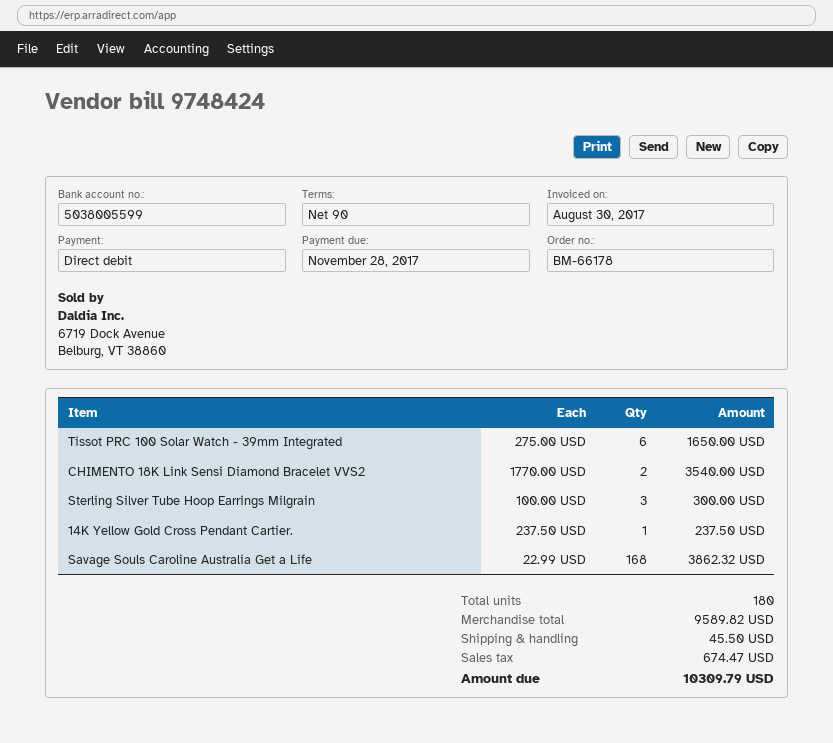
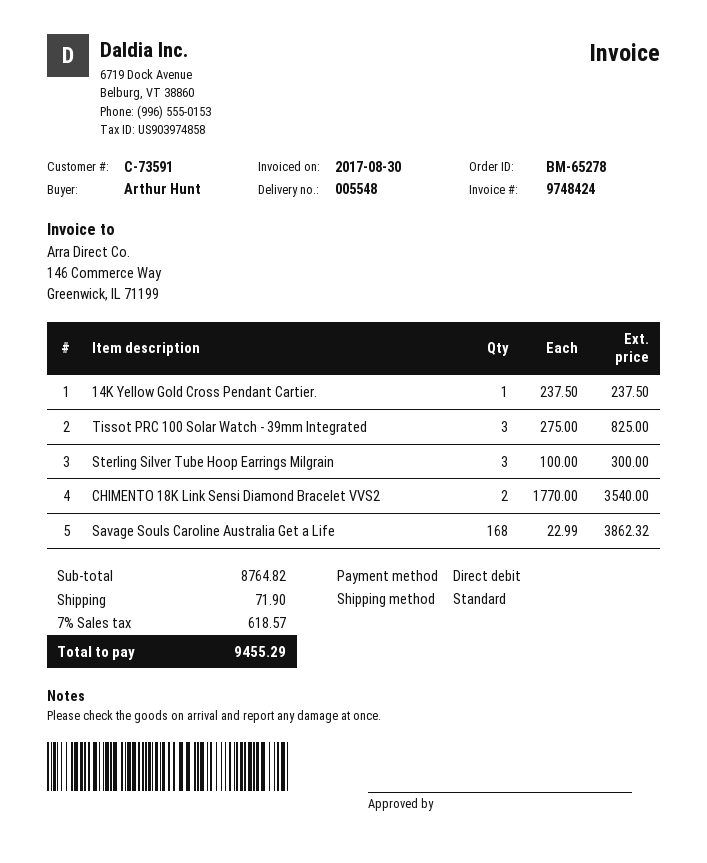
order number: BM-66178 -> BM-65278
Tissot PRC 100 Solar Watch - 39mm Integrated: 6 x 275.00 = 1650.00 -> 3 x 275.00 = 825.00
subtotal: 9589.82 -> 8764.82
shipping: 45.50 -> 71.90
tax: 674.47 -> 618.57
total: 10309.79 -> 9455.29

